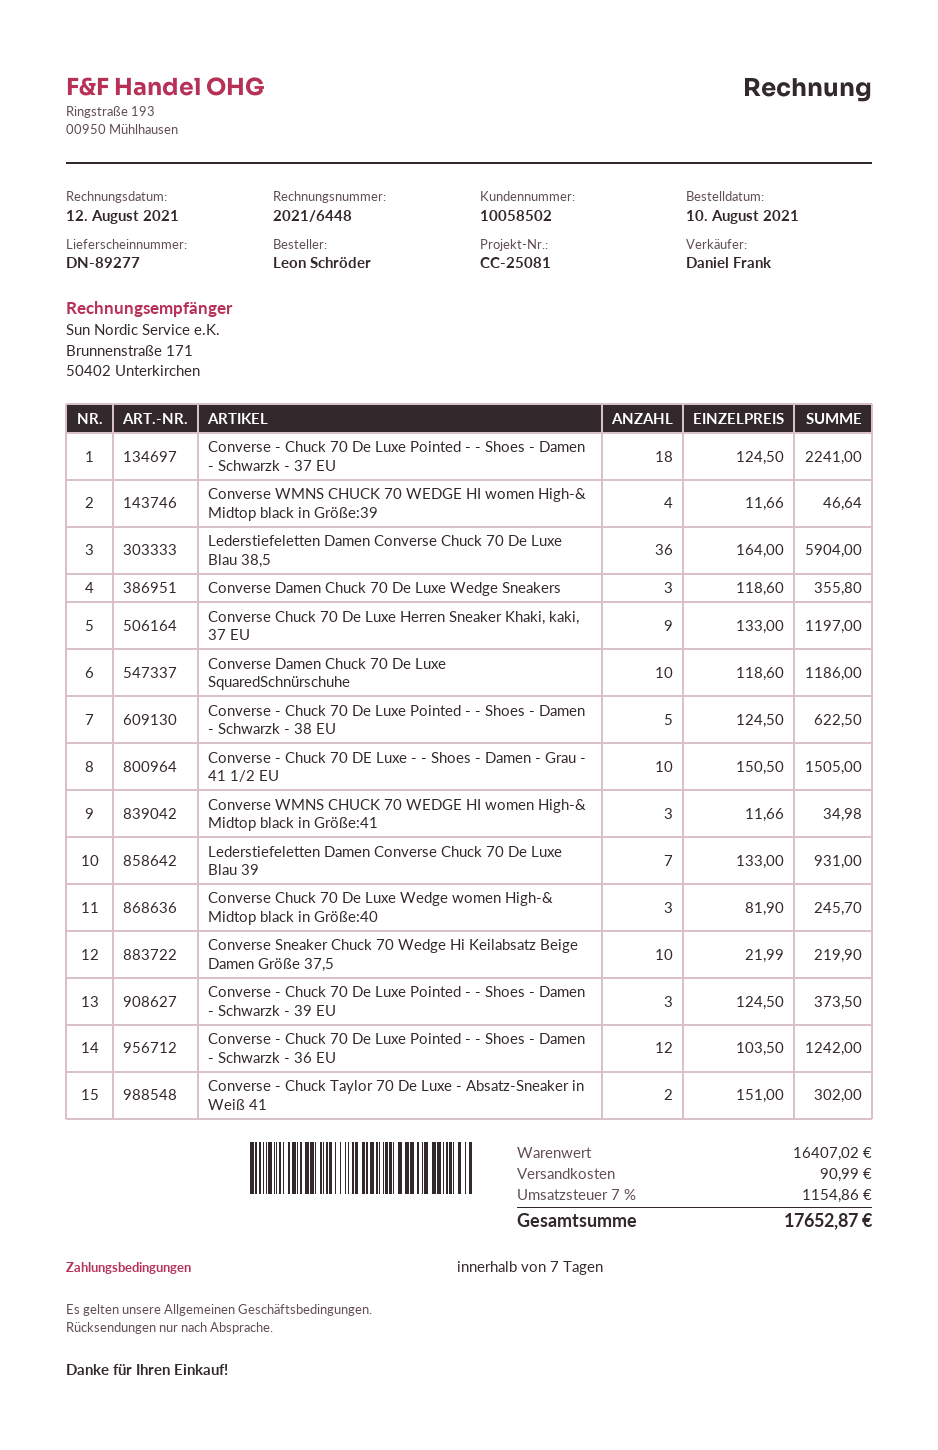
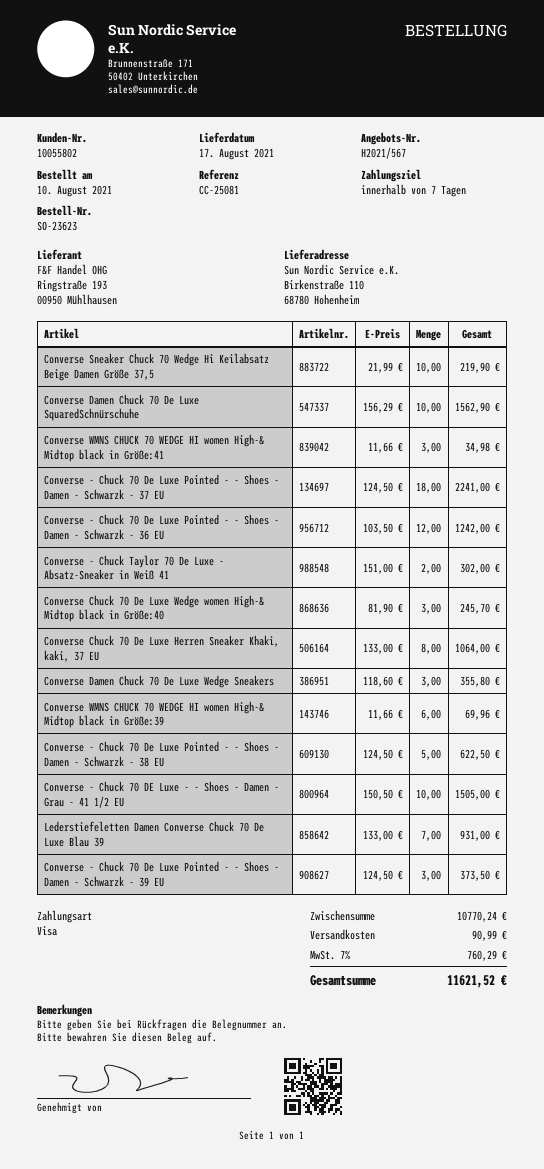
customer number: 10058502 -> 10055802
Converse WMNS CHUCK 70 WEDGE HI women High-& Midtop black in Größe:39: 4 x 11.66 = 46.64 -> 6 x 11.66 = 69.96
Lederstiefeletten Damen Converse Chuck 70 De Luxe Blau 38,5: 36 x 164.00 = 5904.00 -> none
Converse Chuck 70 De Luxe Herren Sneaker Khaki, kaki, 37 EU: 9 x 133.00 = 1197.00 -> 8 x 133.00 = 1064.00
Converse Damen Chuck 70 De Luxe SquaredSchnürschuhe: 10 x 118.60 = 1186.00 -> 10 x 156.29 = 1562.90
subtotal: 16407.02 -> 10770.24
tax: 7% = 1154.86 -> 7% = 760.29
total: 17652.87 -> 11621.52

